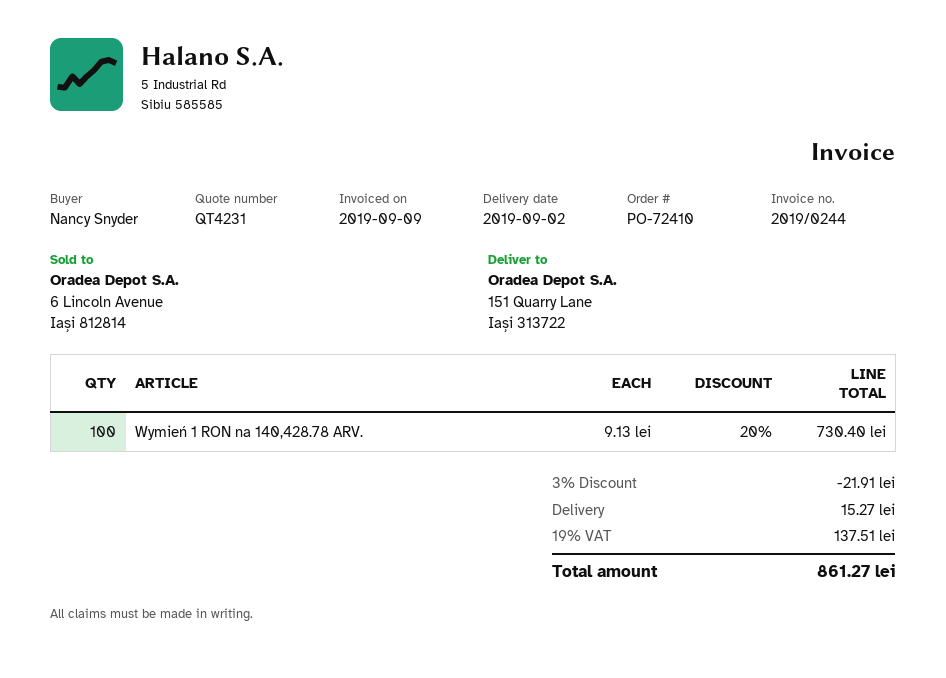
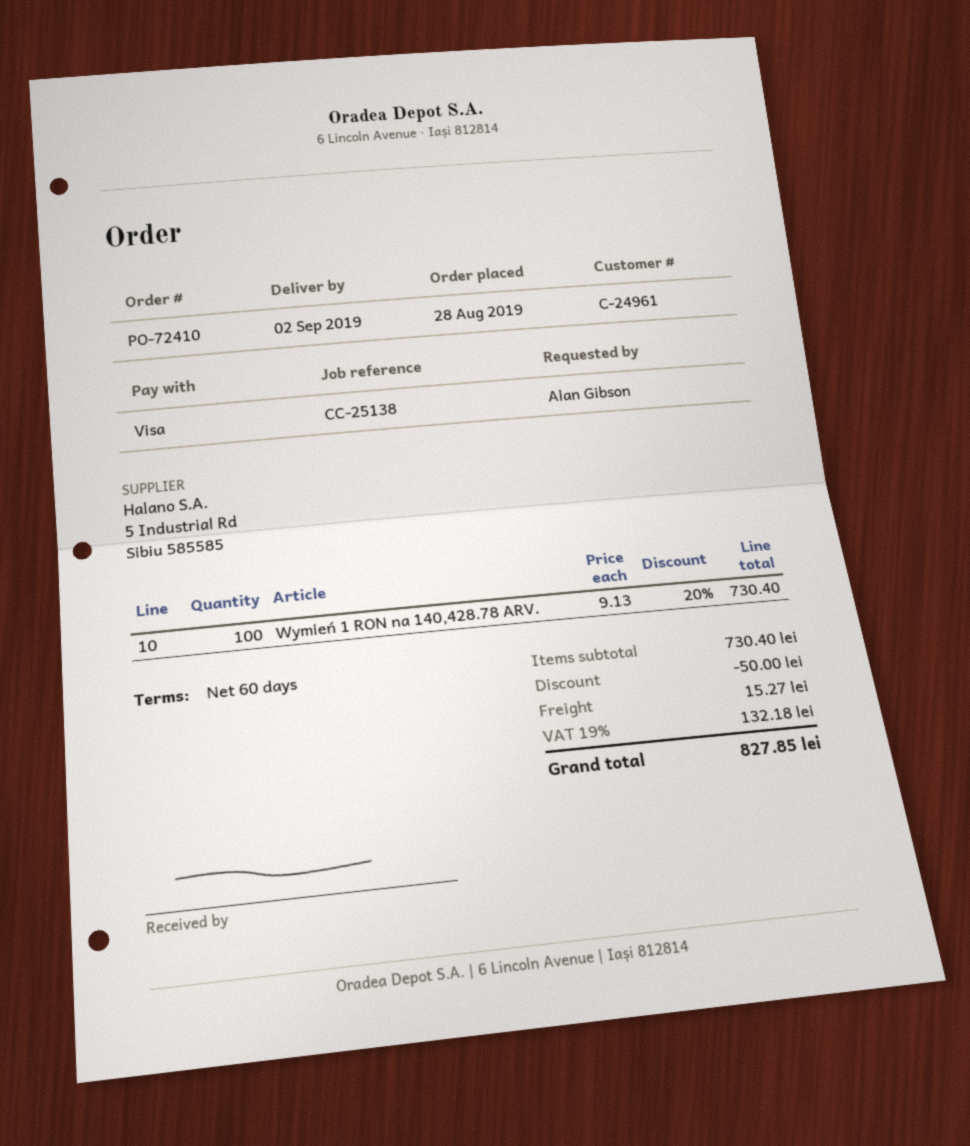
ordered by: Nancy Snyder -> Alan Gibson
discount: 21.91 -> 50.00
tax: 19% = 137.51 -> 19% = 132.18
total: 861.27 -> 827.85

